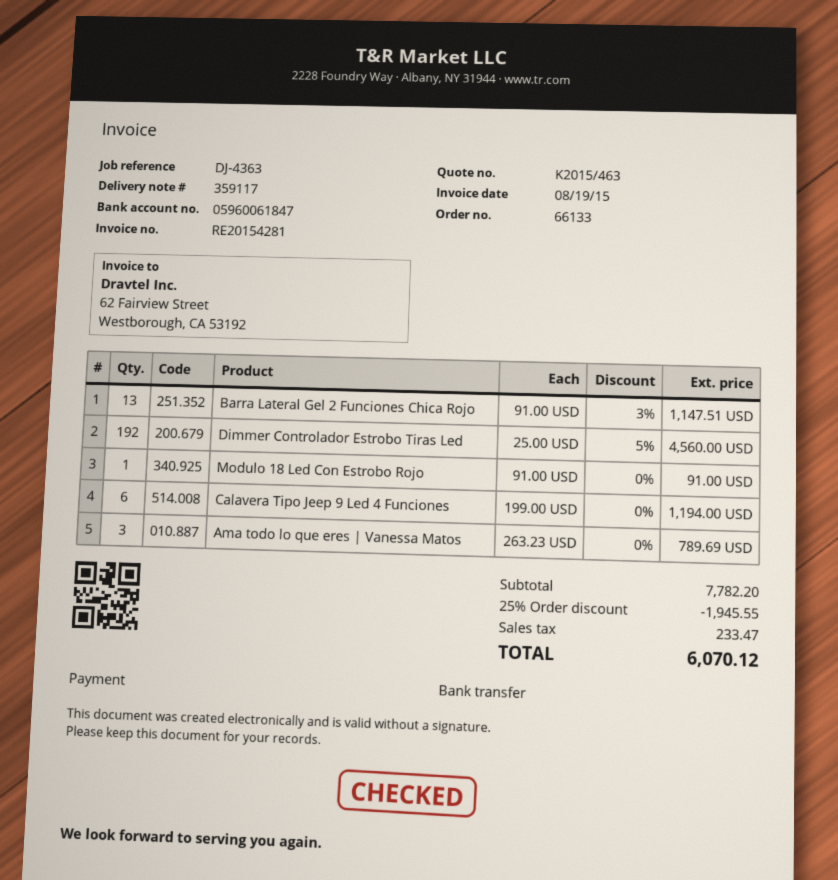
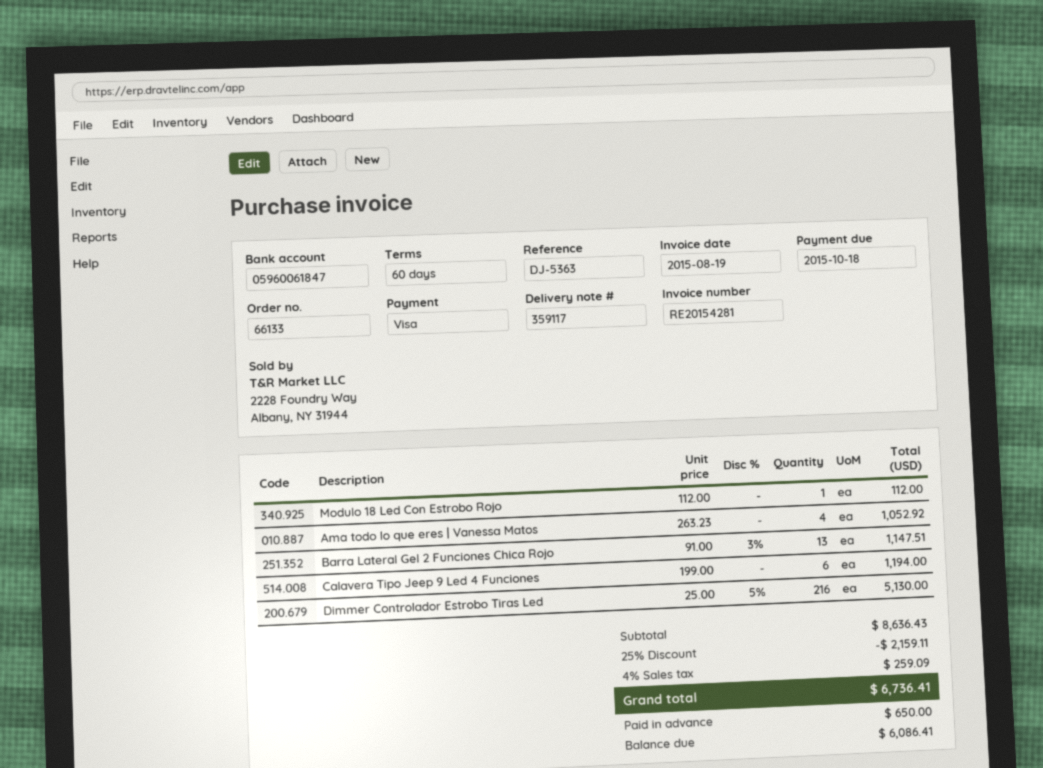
reference: DJ-4363 -> DJ-5363
payment method: bank transfer -> Visa
Dimmer Controlador Estrobo Tiras Led: 192 x 25.00 - 5% = 4560.00 -> 216 x 25.00 - 5% = 5130.00
Modulo 18 Led Con Estrobo Rojo: 1 x 91.00 = 91.00 -> 1 x 112.00 = 112.00
Ama todo lo que eres | Vanessa Matos: 3 x 263.23 = 789.69 -> 4 x 263.23 = 1052.92
subtotal: 7782.20 -> 8636.43
discount: 25% = 1945.55 -> 25% = 2159.11
tax: 233.47 -> 259.09
total: 6070.12 -> 6736.41

